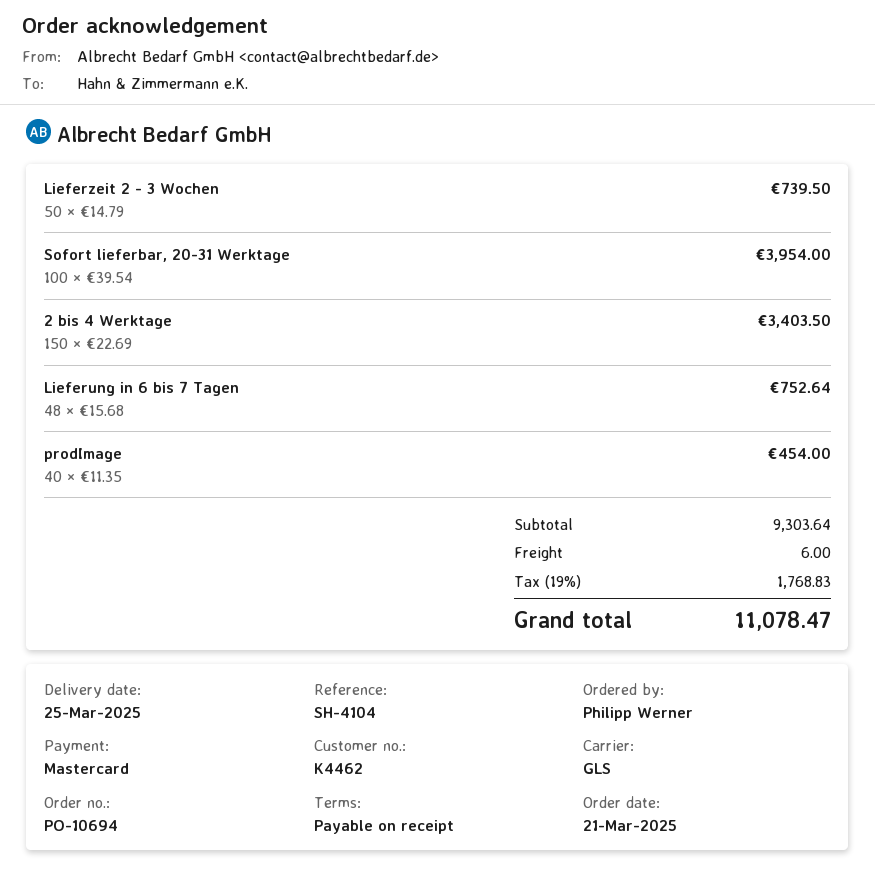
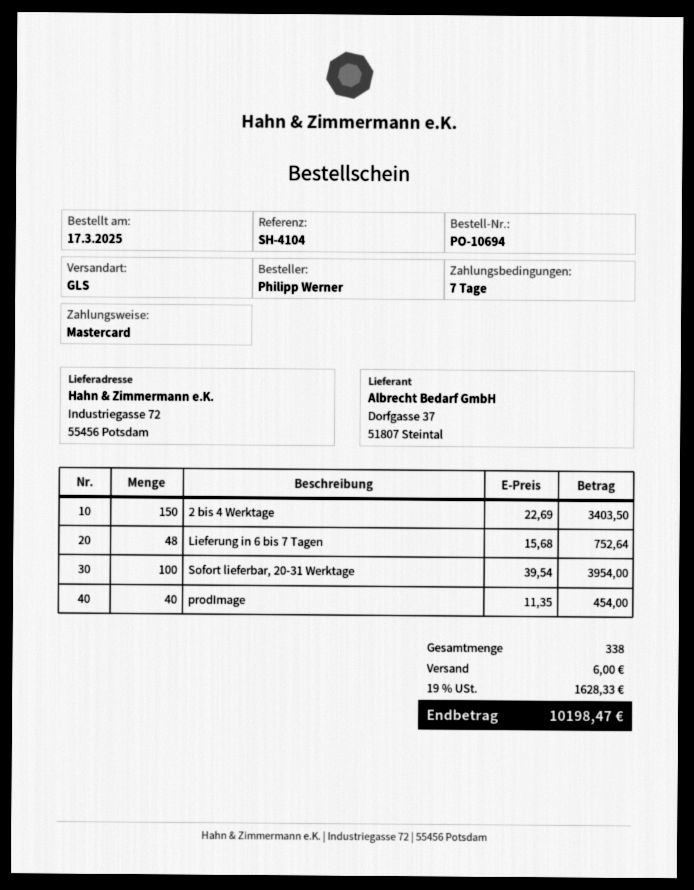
order date: 2025-03-21 -> 2025-03-17
payment terms: on receipt -> 7 days
Lieferzeit 2 - 3 Wochen: 50 x 14.79 = 739.50 -> none
tax: 19% = 1768.83 -> 19% = 1628.33
total: 11078.47 -> 10198.47

